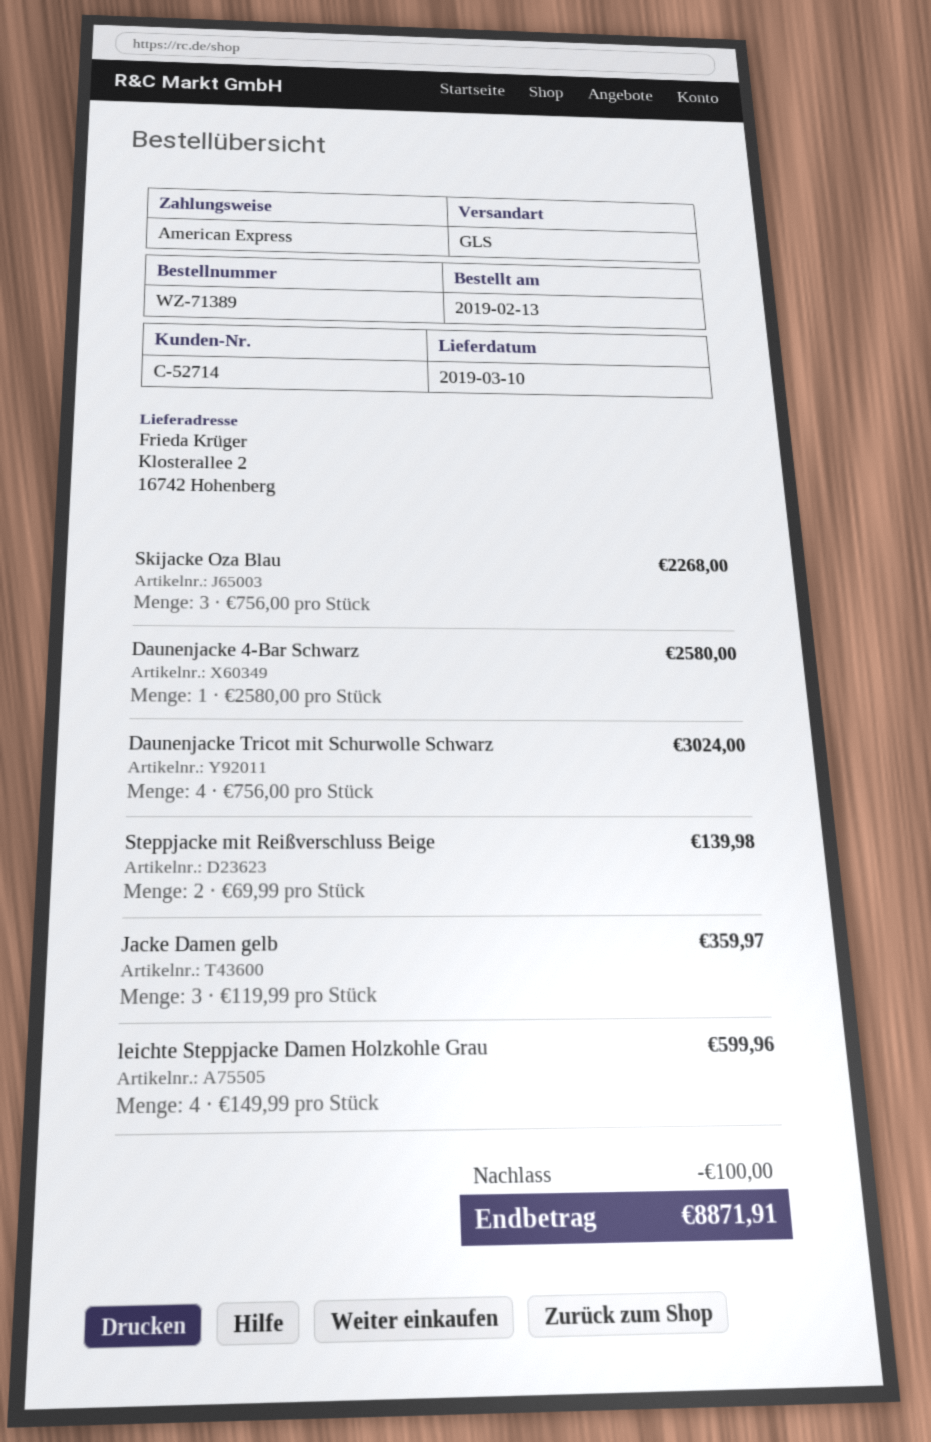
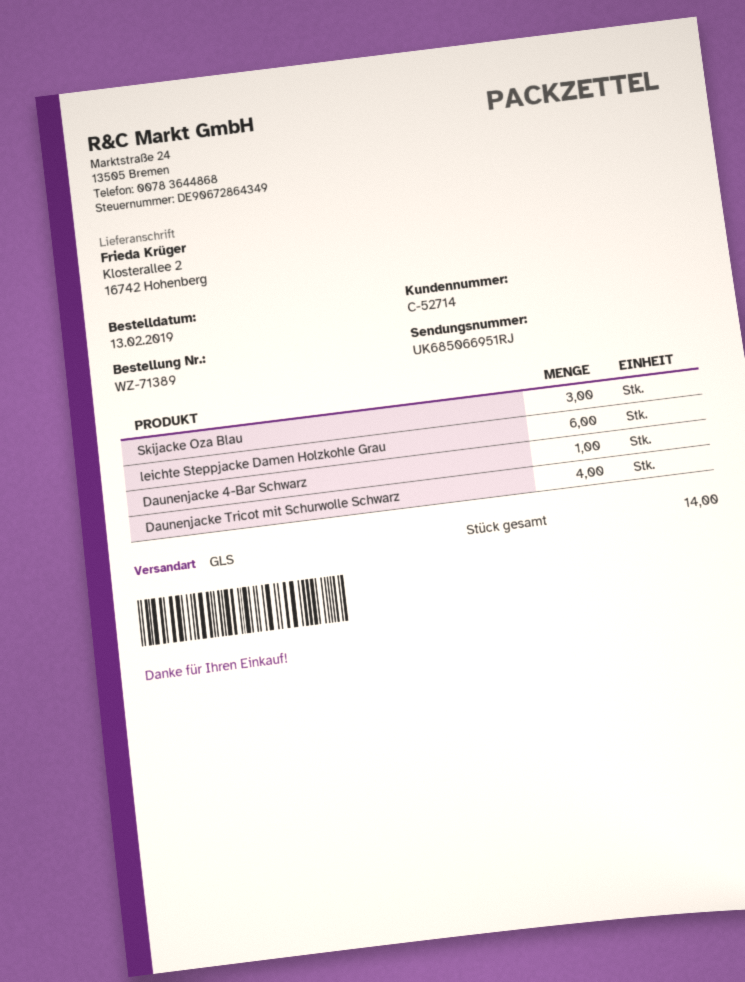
Steppjacke mit Reißverschluss Beige: 2 -> none
Jacke Damen gelb: 3 -> none
leichte Steppjacke Damen Holzkohle Grau: 4 -> 6

